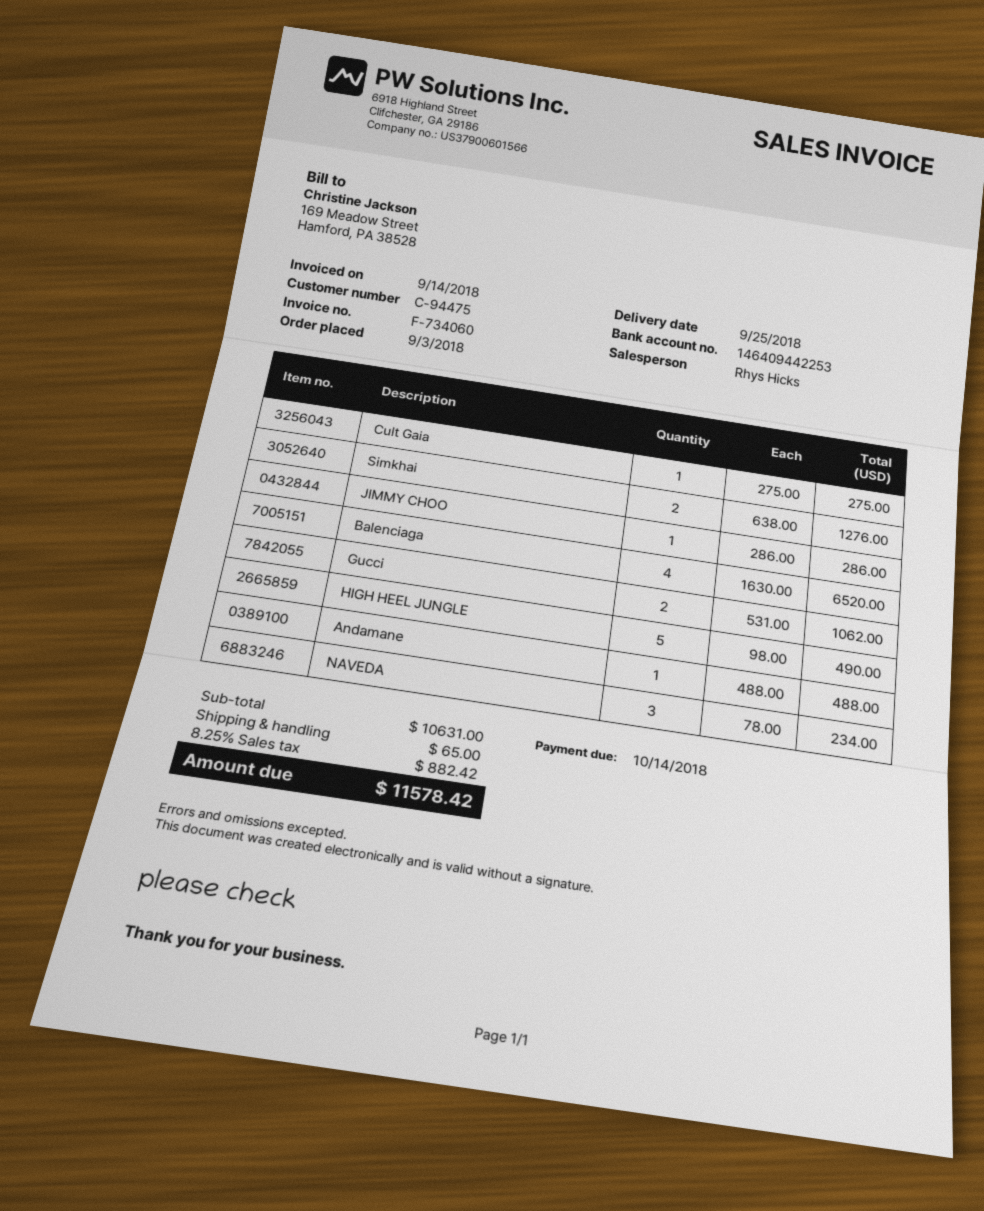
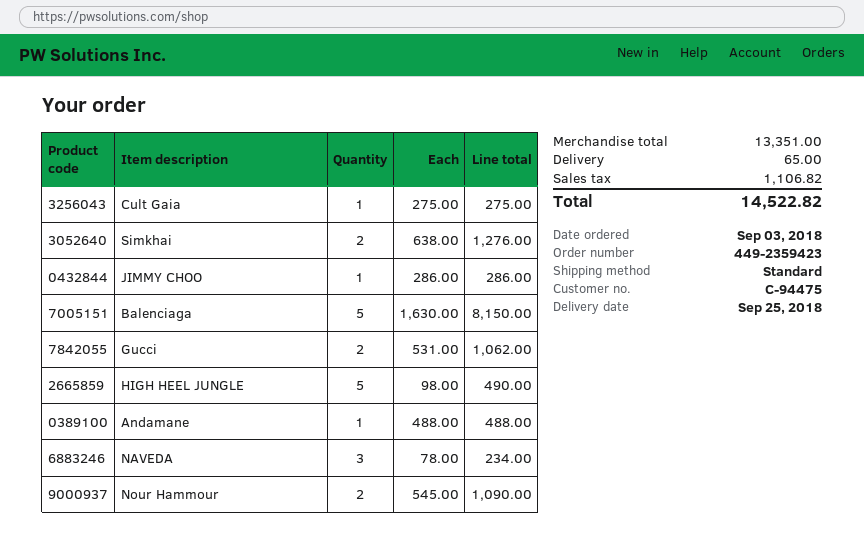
Balenciaga: 4 x 1630.00 = 6520.00 -> 5 x 1630.00 = 8150.00
Nour Hammour: none -> 2 x 545.00 = 1090.00
subtotal: 10631.00 -> 13351.00
tax: 882.42 -> 1106.82
total: 11578.42 -> 14522.82

